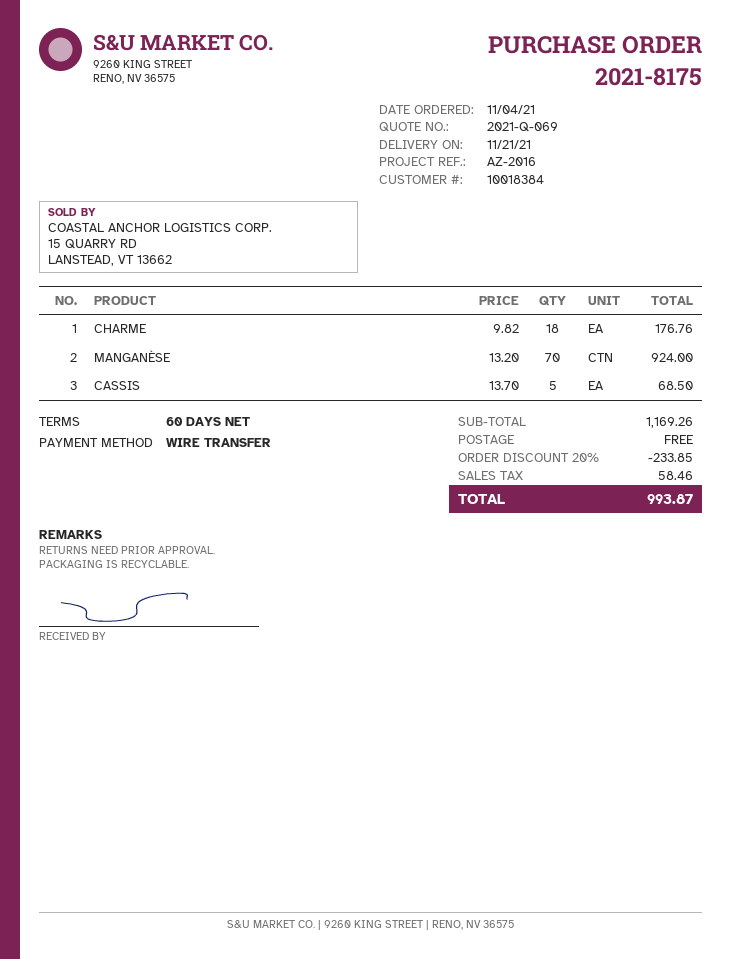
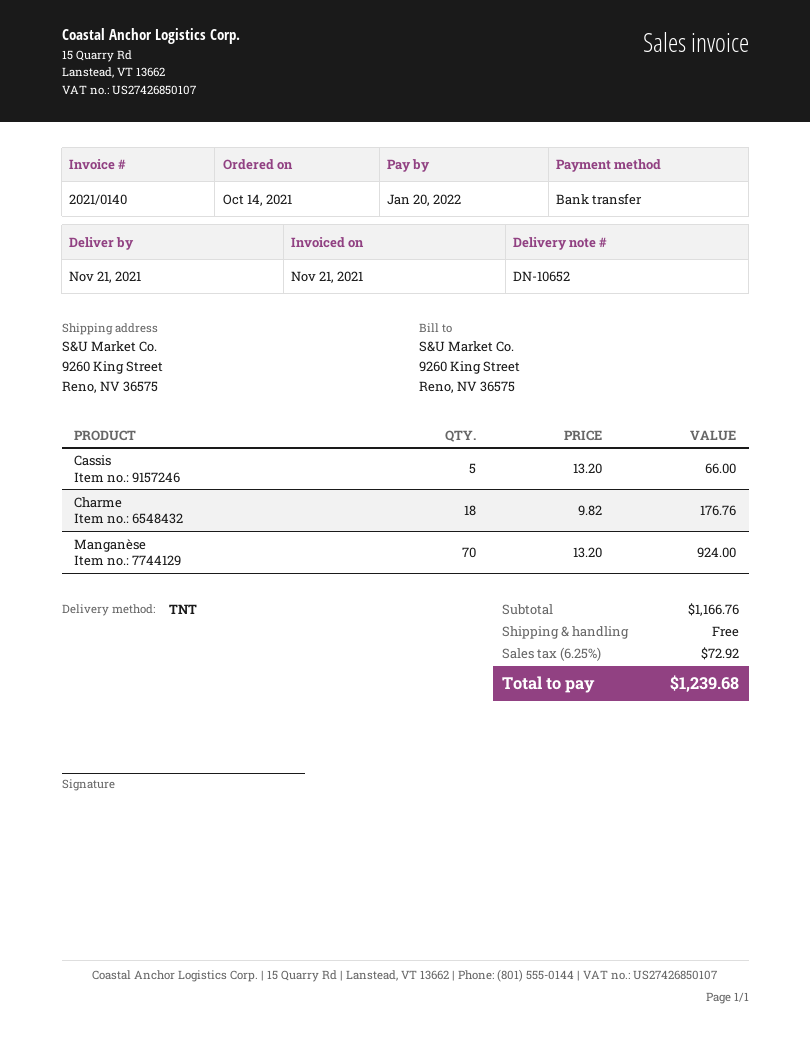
order date: 2021-11-04 -> 2021-10-14
CASSIS: 5 x 13.70 = 68.50 -> 5 x 13.20 = 66.00
subtotal: 1169.26 -> 1166.76
discount: 20% = 233.85 -> none
tax: 58.46 -> 72.92
total: 993.87 -> 1239.68

